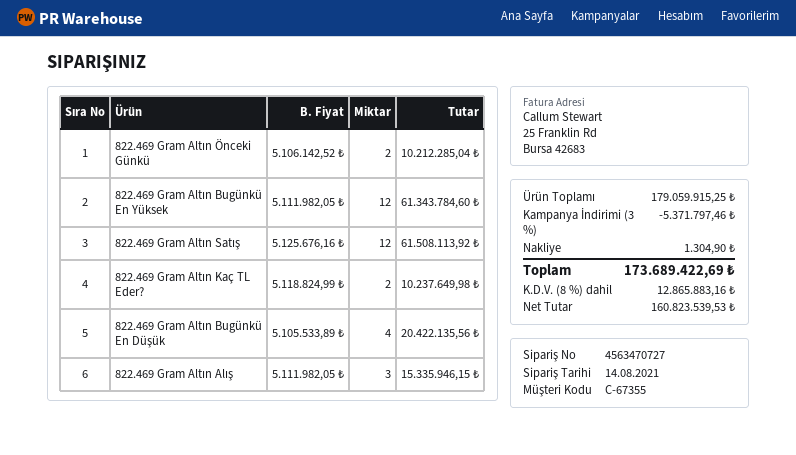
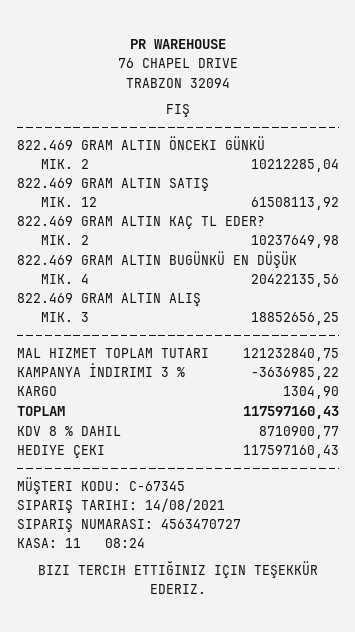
customer number: C-67355 -> C-67345
822.469 Gram Altın Bugünkü En Yüksek: 12 for 61343784.60 -> none
822.469 Gram Altın Alış: 3 for 15335946.15 -> 3 for 18852656.25
subtotal: 179059915.25 -> 121232840.75
discount: 3% = 5371797.46 -> 3% = 3636985.22
tax: 8% = 12865883.16 -> 8% = 8710900.77
total: 173689422.69 -> 117597160.43

